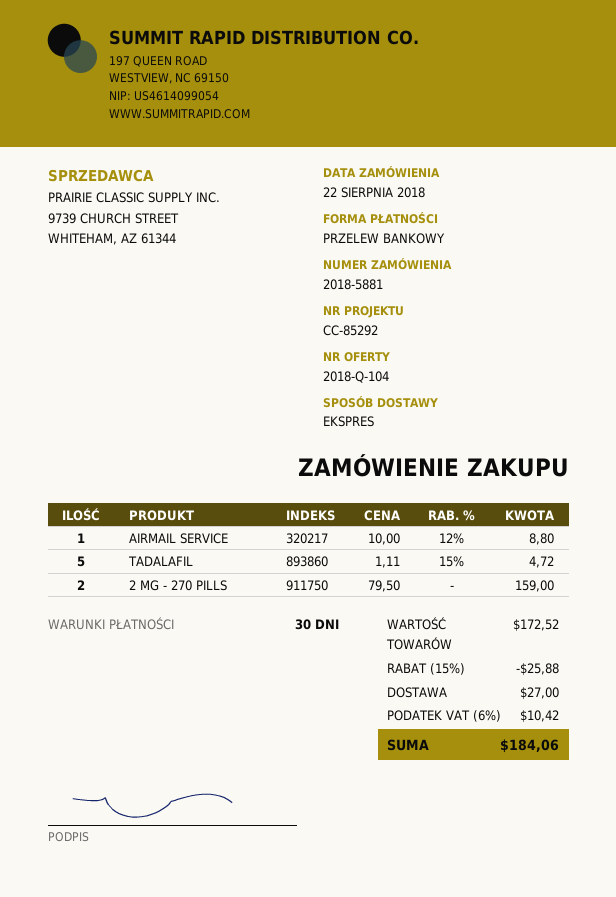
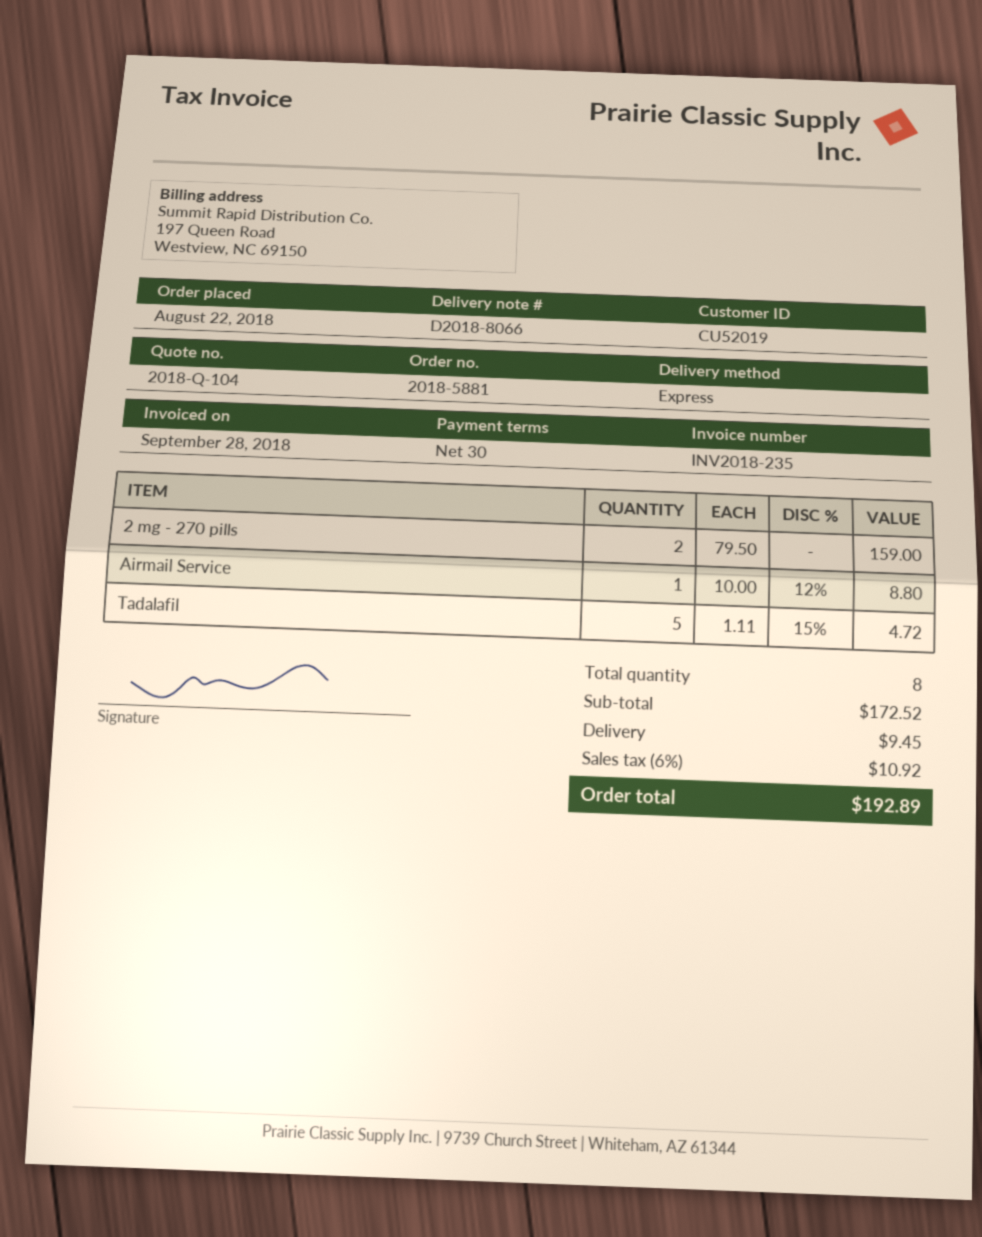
discount: 15% = 25.88 -> none
shipping: 27.00 -> 9.45
tax: 6% = 10.42 -> 6% = 10.92
total: 184.06 -> 192.89

